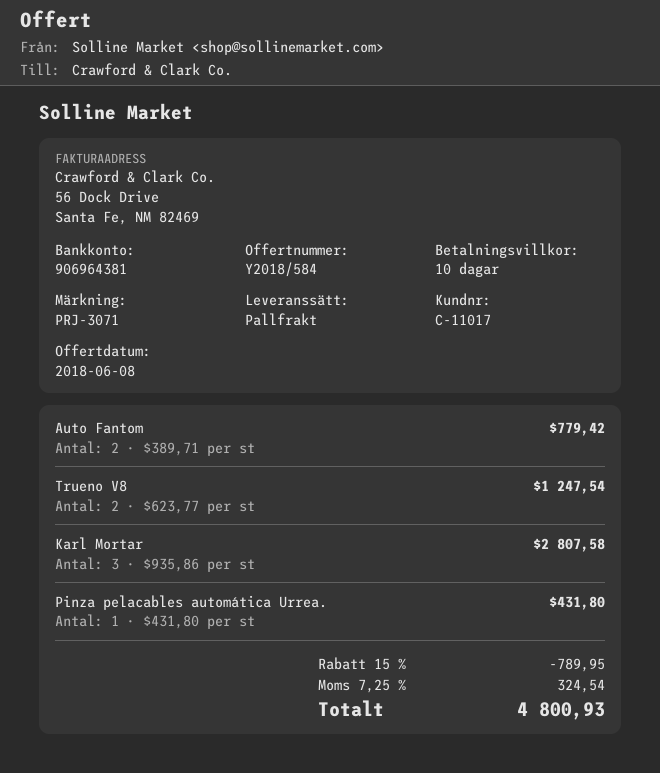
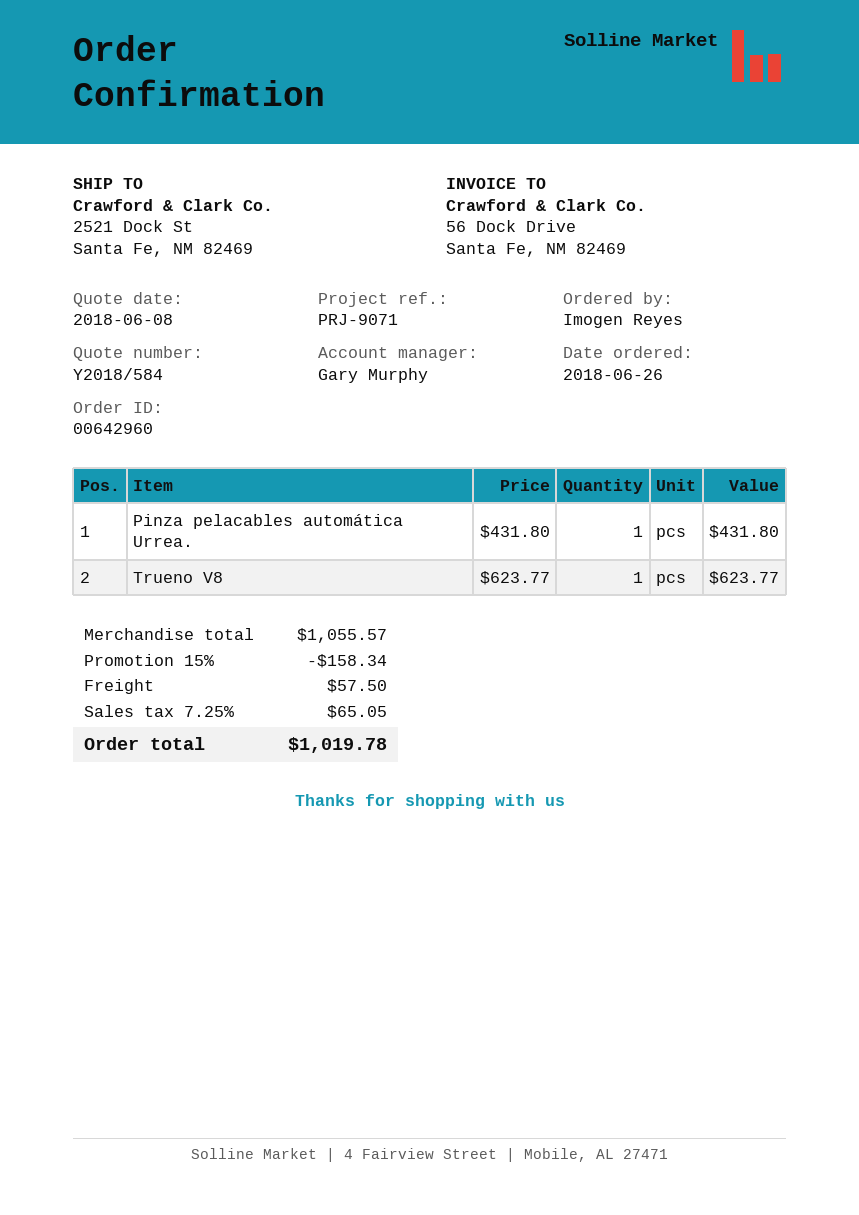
reference: PRJ-3071 -> PRJ-9071
Auto Fantom: 2 x 389.71 = 779.42 -> none
Trueno V8: 2 x 623.77 = 1247.54 -> 1 x 623.77 = 623.77
Karl Mortar: 3 x 935.86 = 2807.58 -> none
discount: 15% = 789.95 -> 15% = 158.34
shipping: none -> 57.50
tax: 7.25% = 324.54 -> 7.25% = 65.05
total: 4800.93 -> 1019.78

